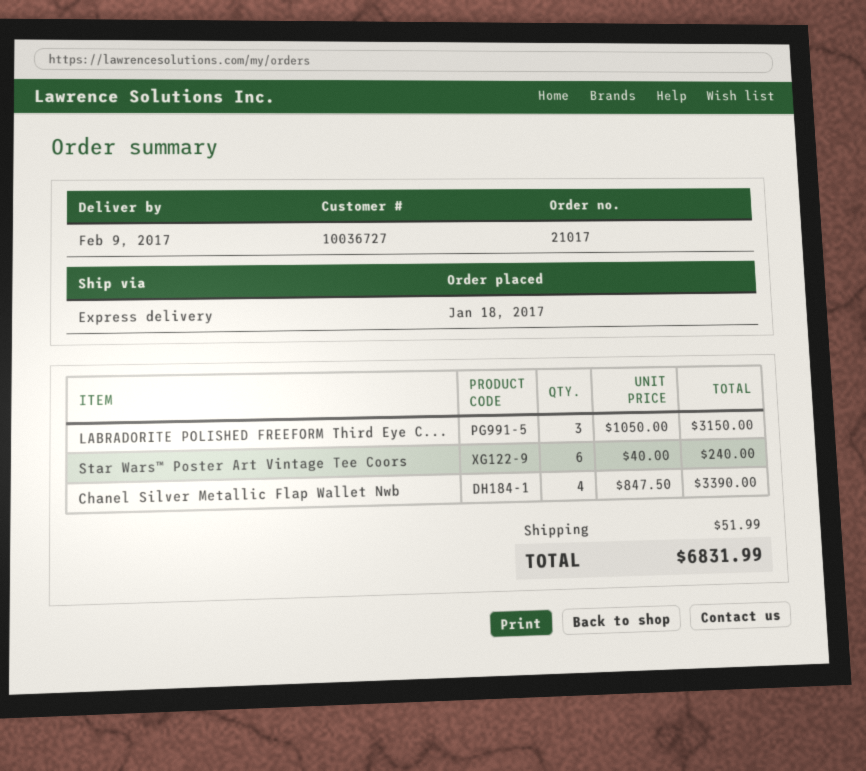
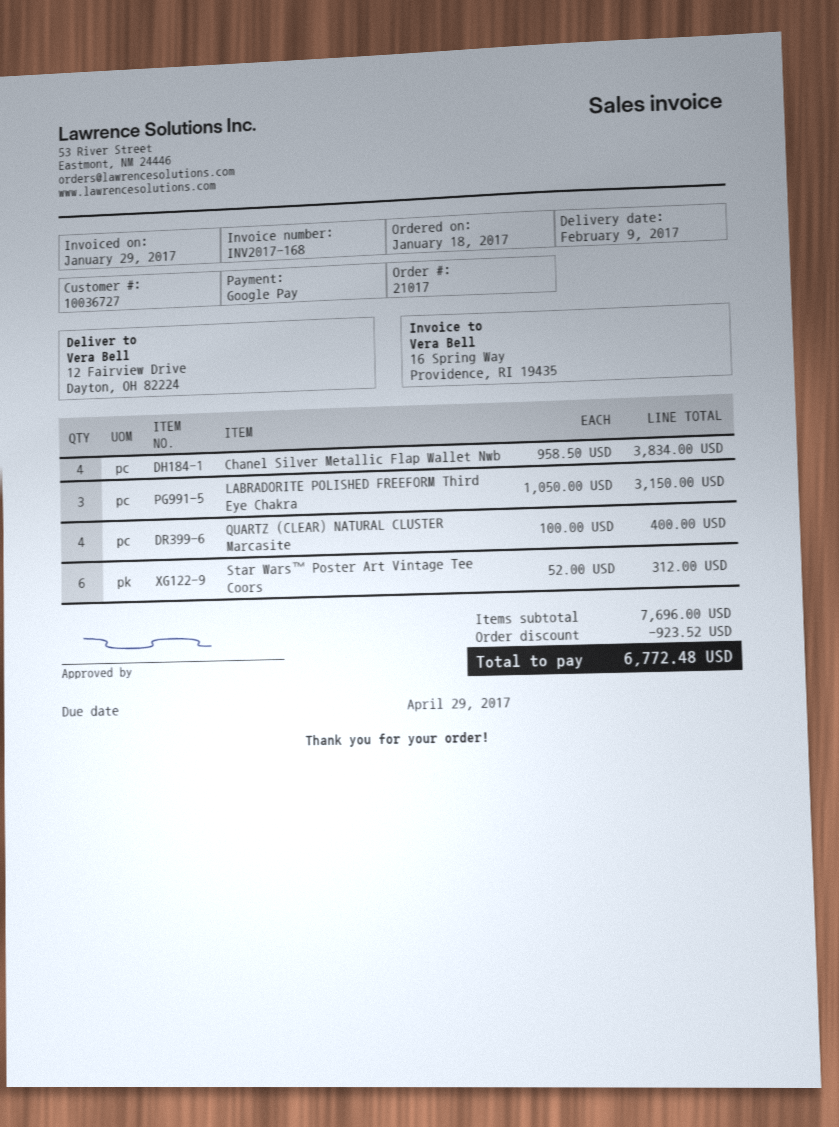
Star Wars™ Poster Art Vintage Tee Coors: 6 x 40.00 = 240.00 -> 6 x 52.00 = 312.00
Chanel Silver Metallic Flap Wallet Nwb: 4 x 847.50 = 3390.00 -> 4 x 958.50 = 3834.00
QUARTZ (CLEAR) NATURAL CLUSTER Marcasite: none -> 4 x 100.00 = 400.00
discount: none -> 923.52
shipping: 51.99 -> none
total: 6831.99 -> 6772.48

